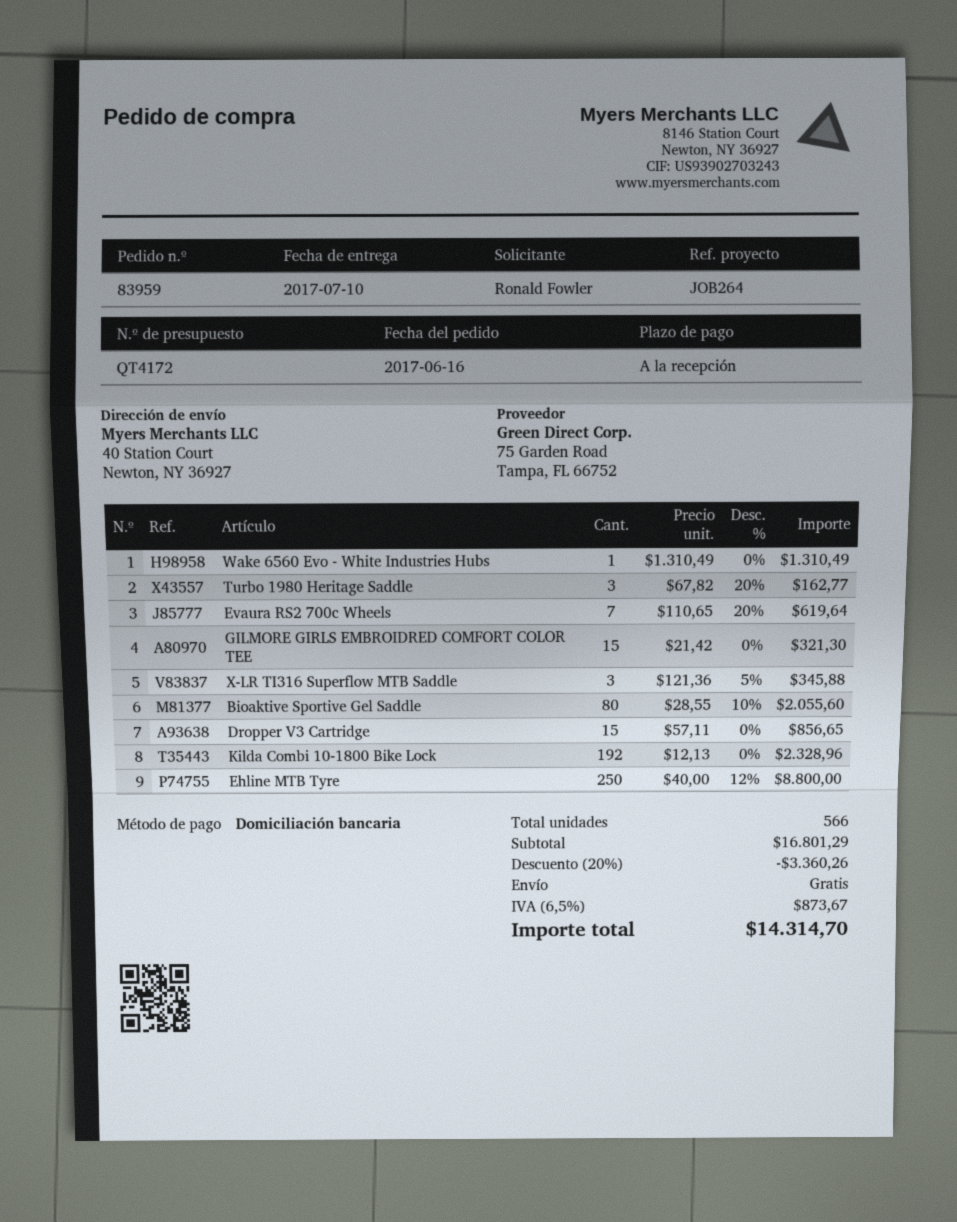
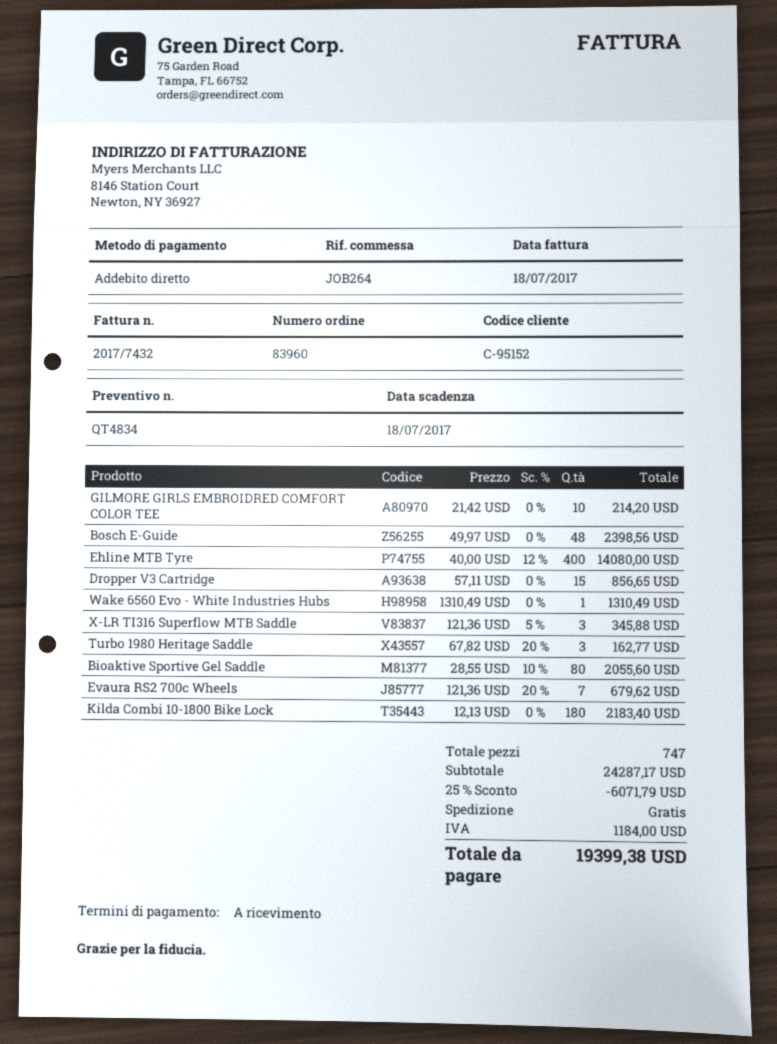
quote number: QT4172 -> QT4834
order number: 83959 -> 83960
Evaura RS2 700c Wheels: 7 x 110.65 - 20% = 619.64 -> 7 x 121.36 - 20% = 679.62
GILMORE GIRLS EMBROIDRED COMFORT COLOR TEE: 15 x 21.42 = 321.30 -> 10 x 21.42 = 214.20
Kilda Combi 10-1800 Bike Lock: 192 x 12.13 = 2328.96 -> 180 x 12.13 = 2183.40
Ehline MTB Tyre: 250 x 40.00 - 12% = 8800.00 -> 400 x 40.00 - 12% = 14080.00
Bosch E-Guide: none -> 48 x 49.97 = 2398.56
total quantity: 566 -> 747
subtotal: 16801.29 -> 24287.17
discount: 20% = 3360.26 -> 25% = 6071.79
tax: 873.67 -> 1184.00
total: 14314.70 -> 19399.38

